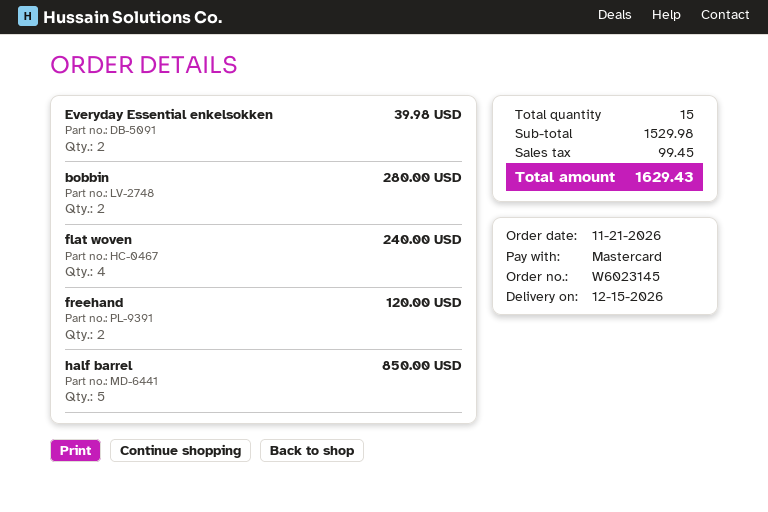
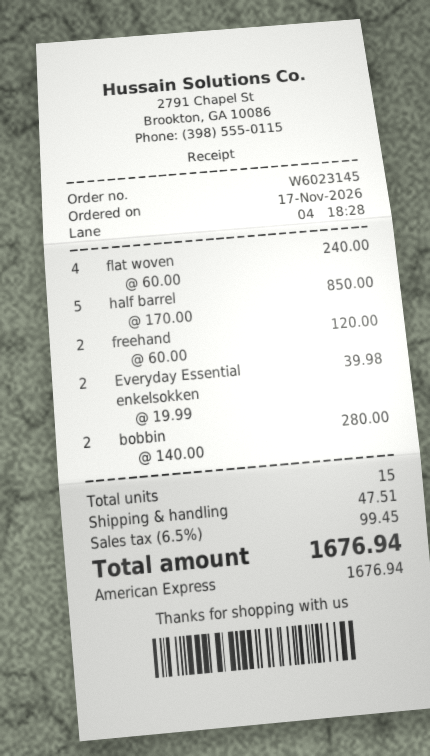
order date: 2026-11-21 -> 2026-11-17
payment method: Mastercard -> American Express
shipping: none -> 47.51
total: 1629.43 -> 1676.94

